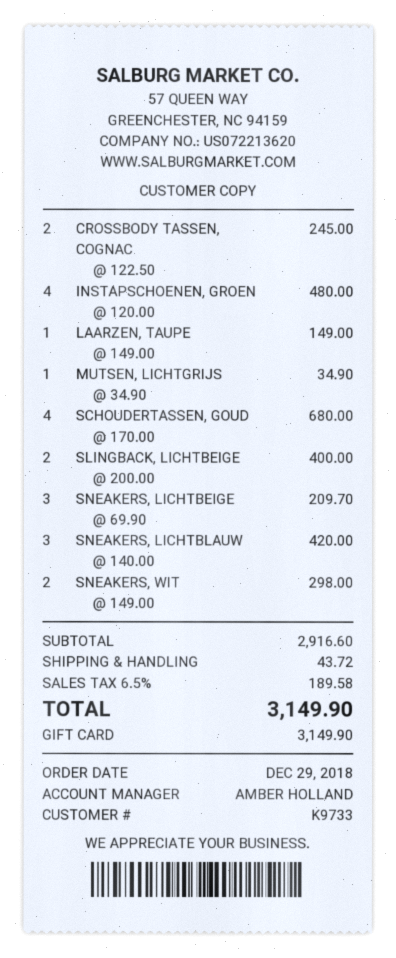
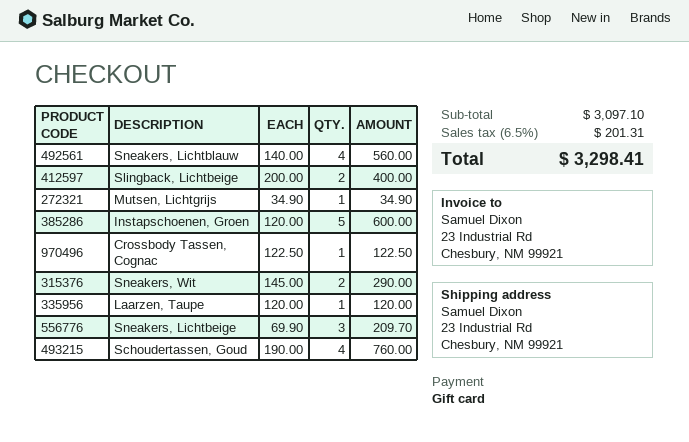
CROSSBODY TASSEN, COGNAC: 2 x 122.50 = 245.00 -> 1 x 122.50 = 122.50
INSTAPSCHOENEN, GROEN: 4 x 120.00 = 480.00 -> 5 x 120.00 = 600.00
LAARZEN, TAUPE: 1 x 149.00 = 149.00 -> 1 x 120.00 = 120.00
SCHOUDERTASSEN, GOUD: 4 x 170.00 = 680.00 -> 4 x 190.00 = 760.00
SNEAKERS, LICHTBLAUW: 3 x 140.00 = 420.00 -> 4 x 140.00 = 560.00
SNEAKERS, WIT: 2 x 149.00 = 298.00 -> 2 x 145.00 = 290.00
subtotal: 2916.60 -> 3097.10
shipping: 43.72 -> none
tax: 6.5% = 189.58 -> 6.5% = 201.31
total: 3149.90 -> 3298.41

